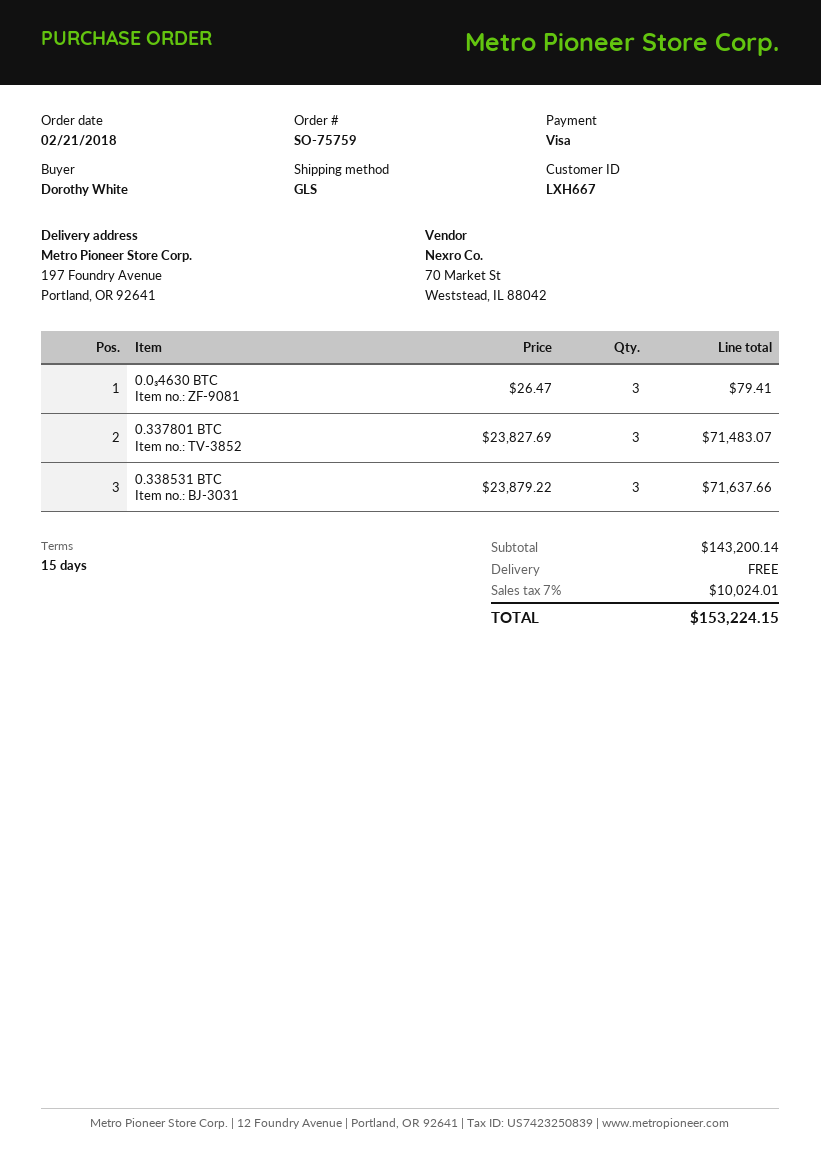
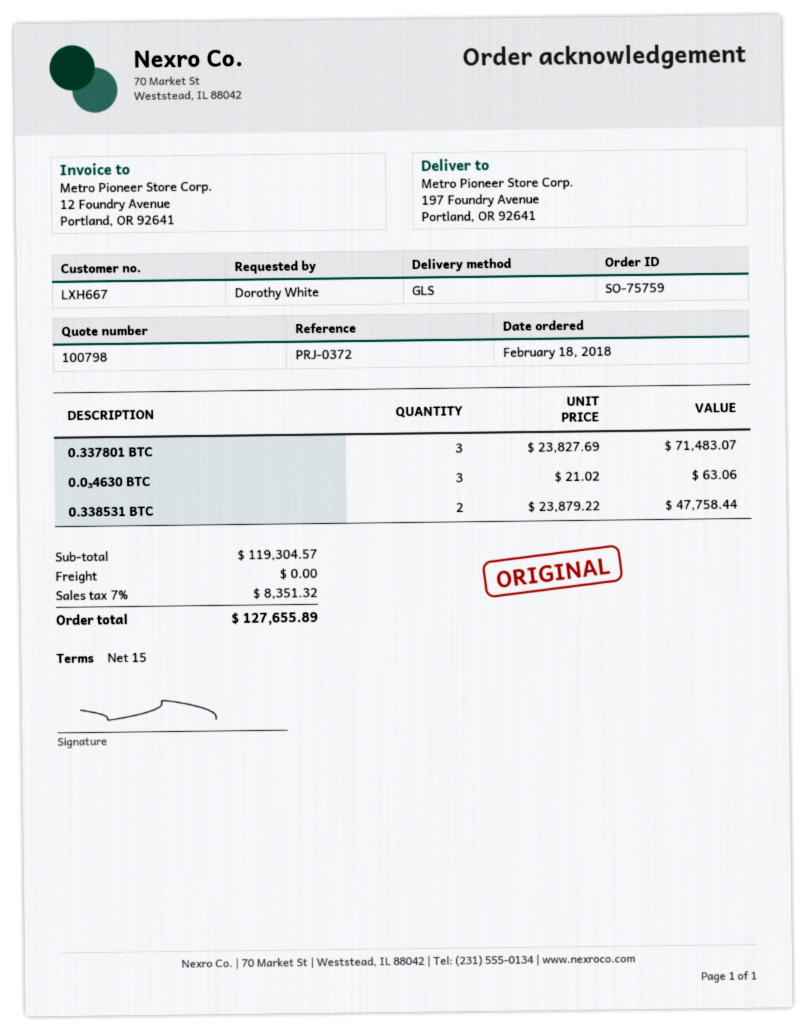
order date: 2018-02-21 -> 2018-02-18
0.0₃4630 BTC: 3 x 26.47 = 79.41 -> 3 x 21.02 = 63.06
0.338531 BTC: 3 x 23879.22 = 71637.66 -> 2 x 23879.22 = 47758.44
subtotal: 143200.14 -> 119304.57
tax: 7% = 10024.01 -> 7% = 8351.32
total: 153224.15 -> 127655.89

